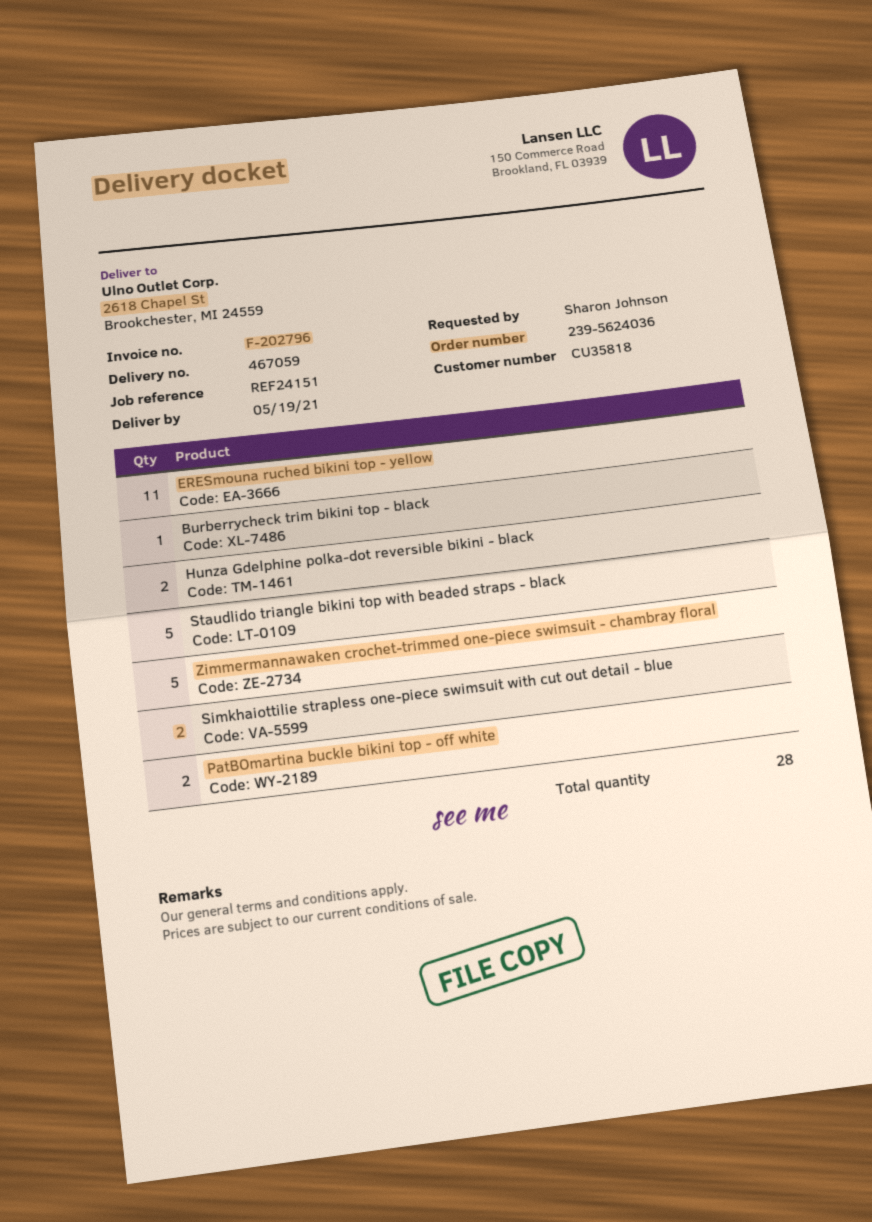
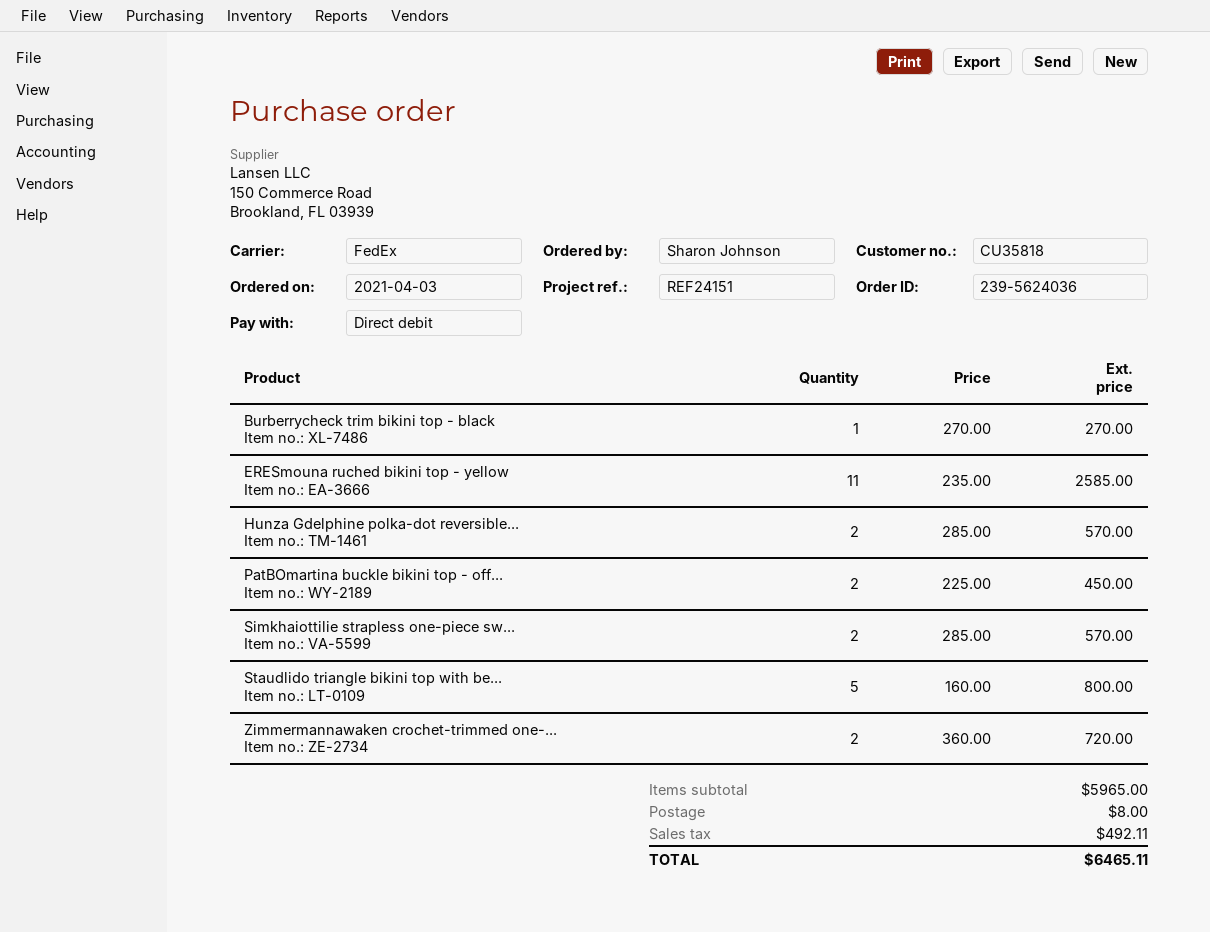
Zimmermannawaken crochet-trimmed one-piece swimsuit - chambray floral: 5 -> 2

